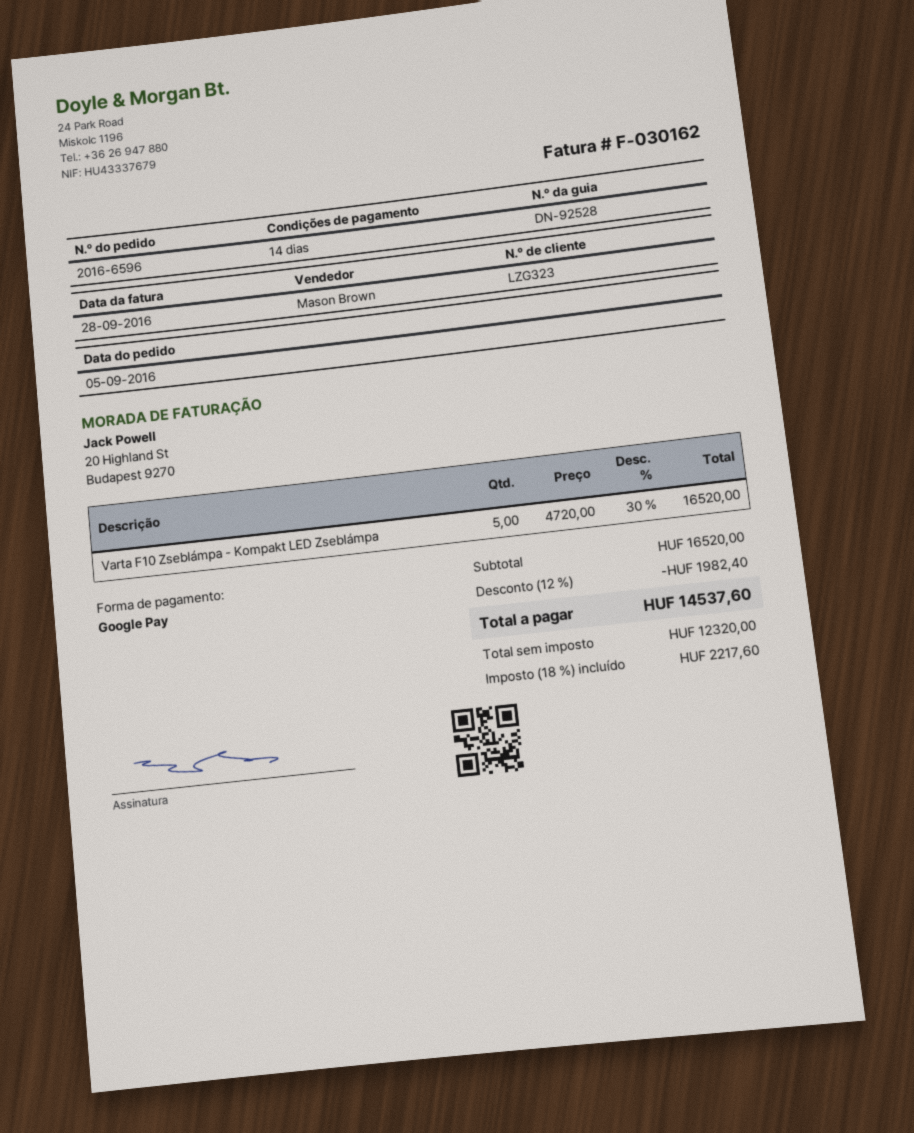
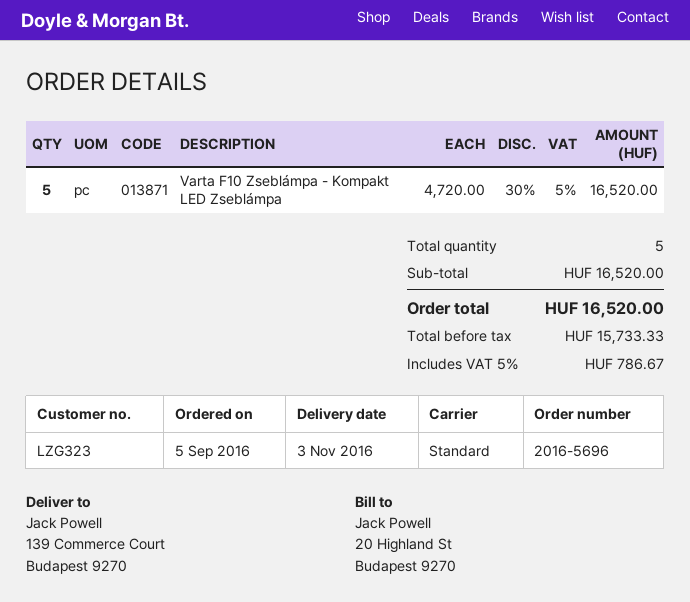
order number: 2016-6596 -> 2016-5696
discount: 12% = 1982.40 -> none
net: 12320.00 -> 15733.33
tax: 18% = 2217.60 -> 5% = 786.67
total: 14537.60 -> 16520.00

